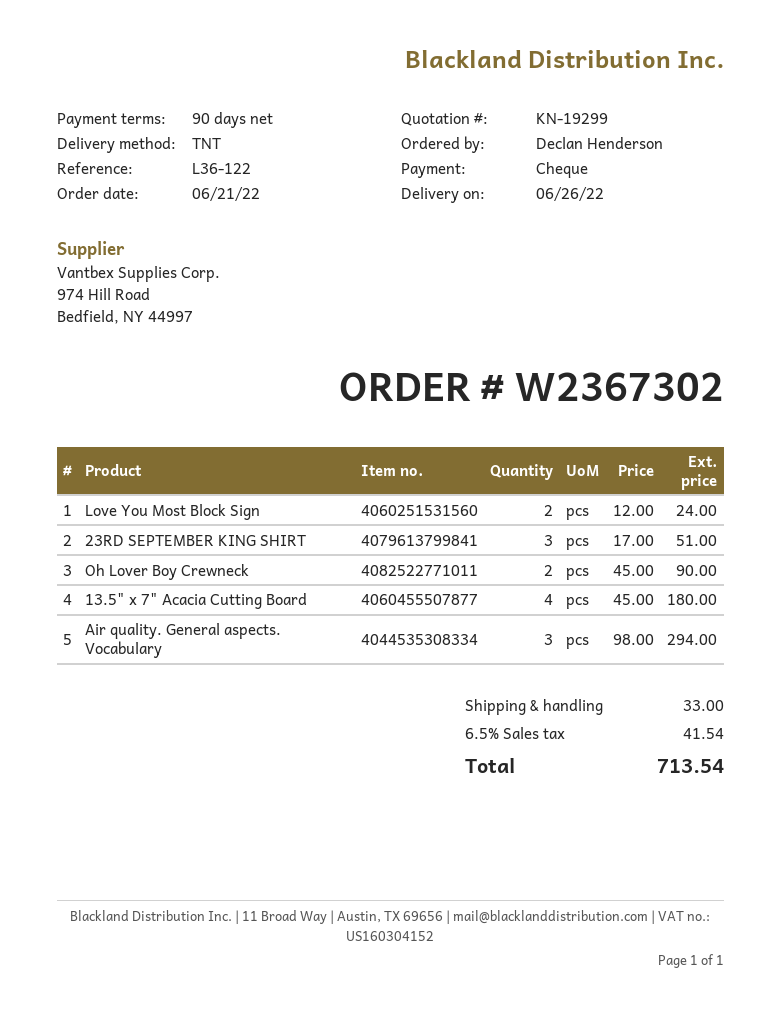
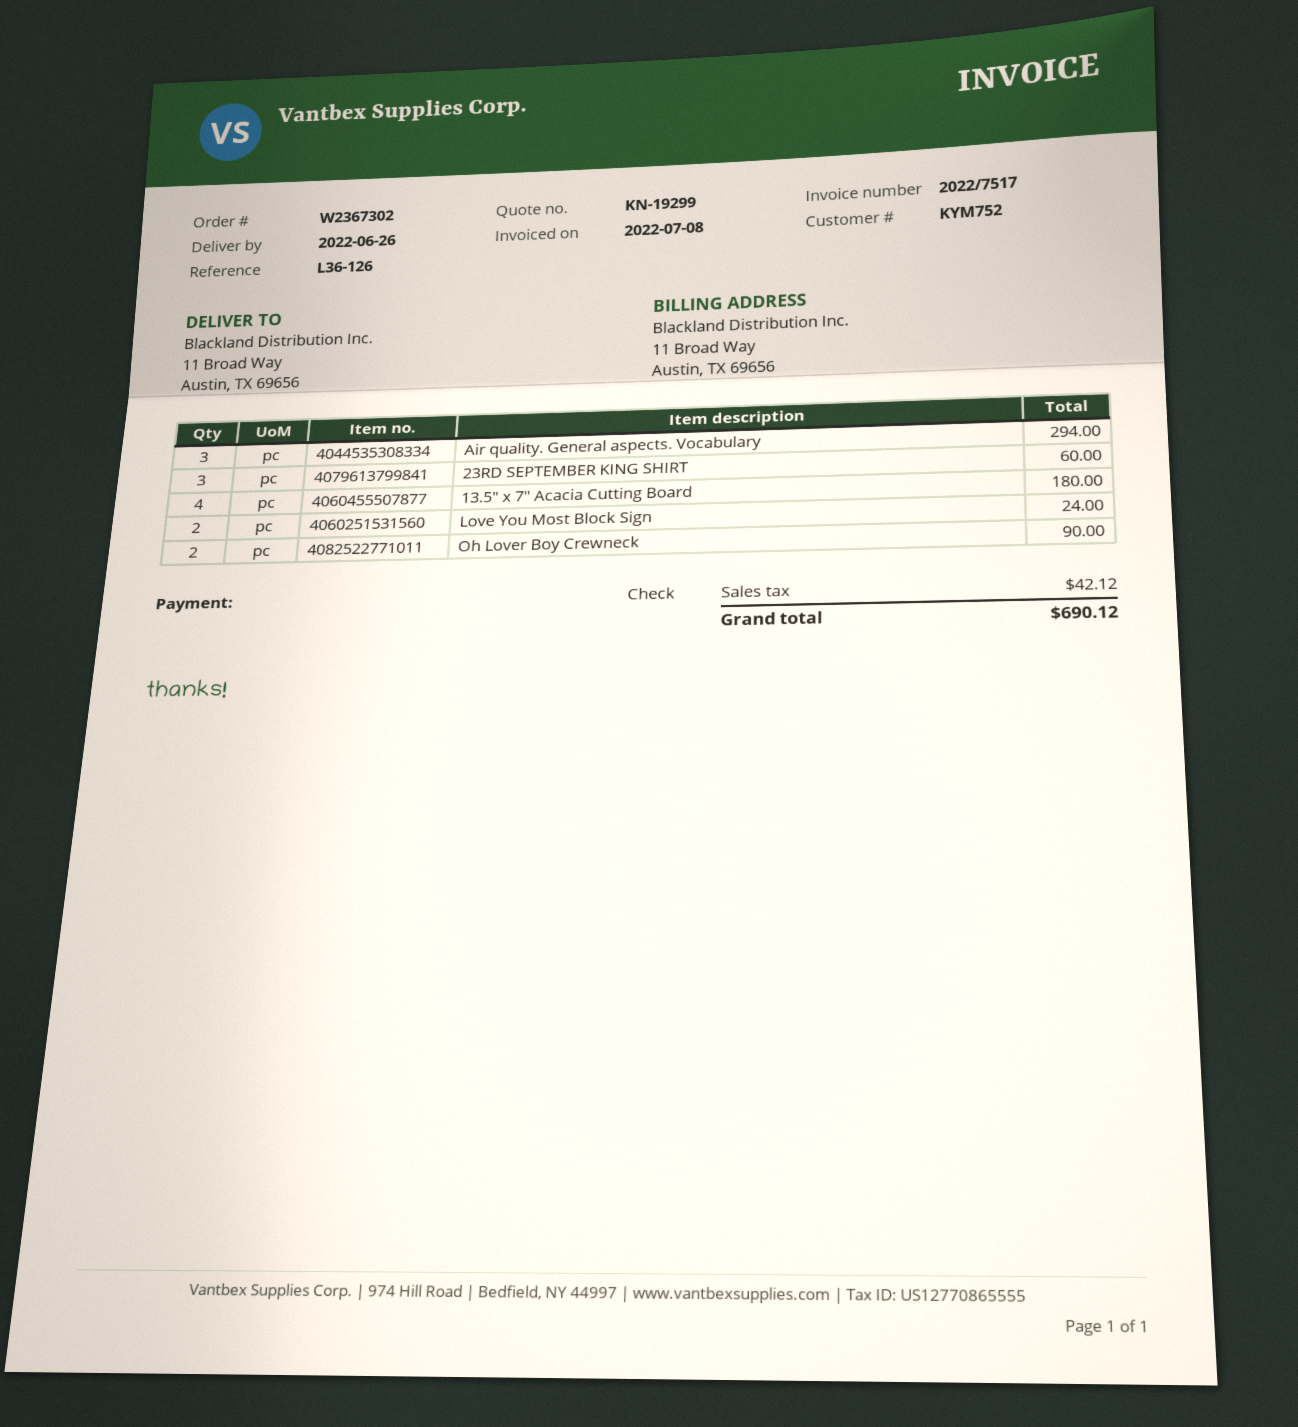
reference: L36-122 -> L36-126
23RD SEPTEMBER KING SHIRT: 3 for 51.00 -> 3 for 60.00
shipping: 33.00 -> none
tax: 41.54 -> 42.12
total: 713.54 -> 690.12

